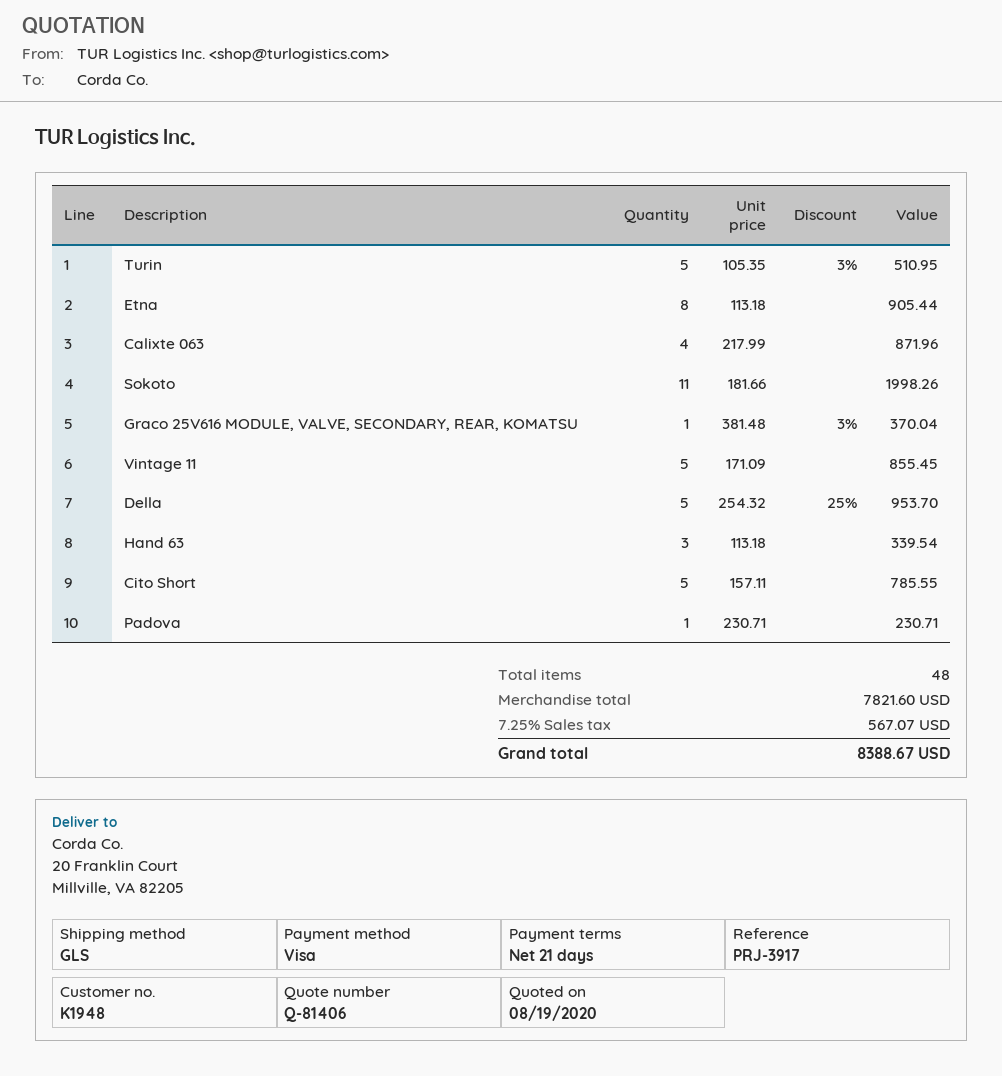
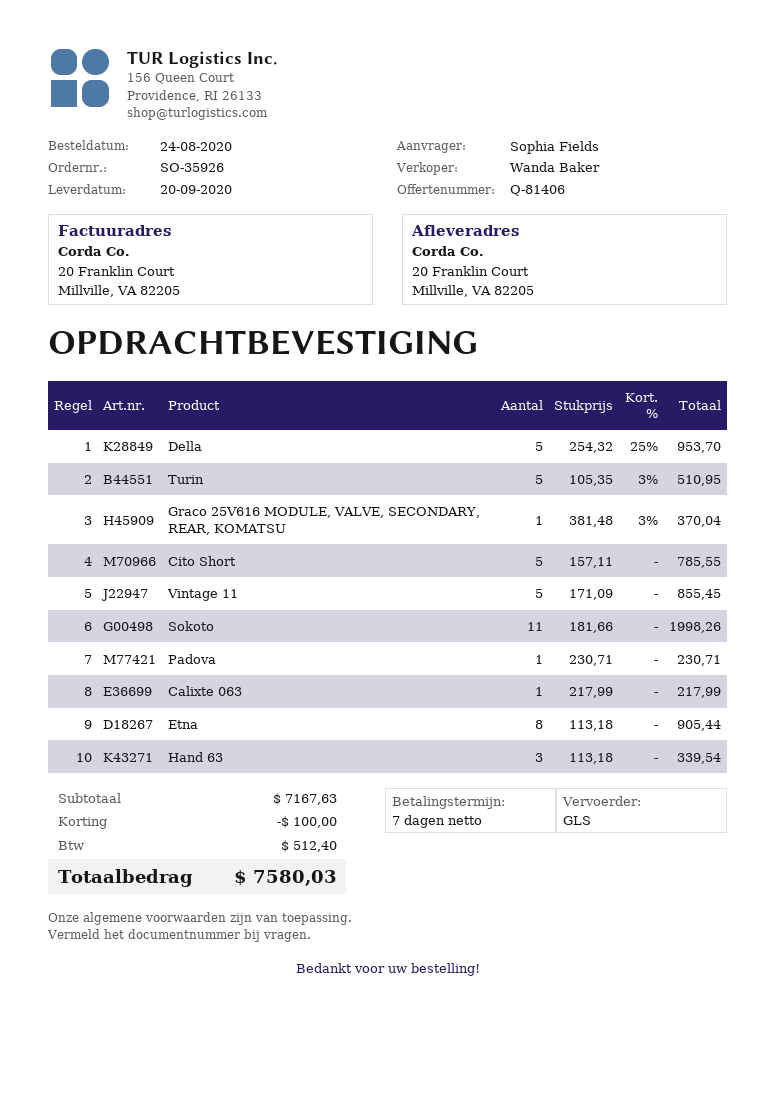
payment terms: 21 days -> 7 days
Calixte 063: 4 x 217.99 = 871.96 -> 1 x 217.99 = 217.99
subtotal: 7821.60 -> 7167.63
discount: none -> 100.00
tax: 567.07 -> 512.40
total: 8388.67 -> 7580.03

